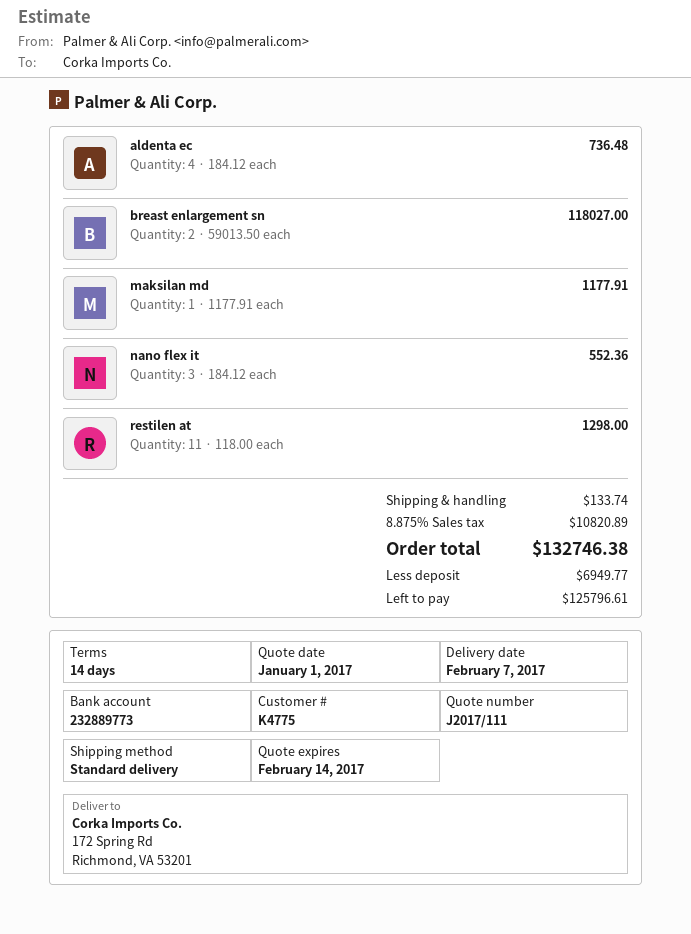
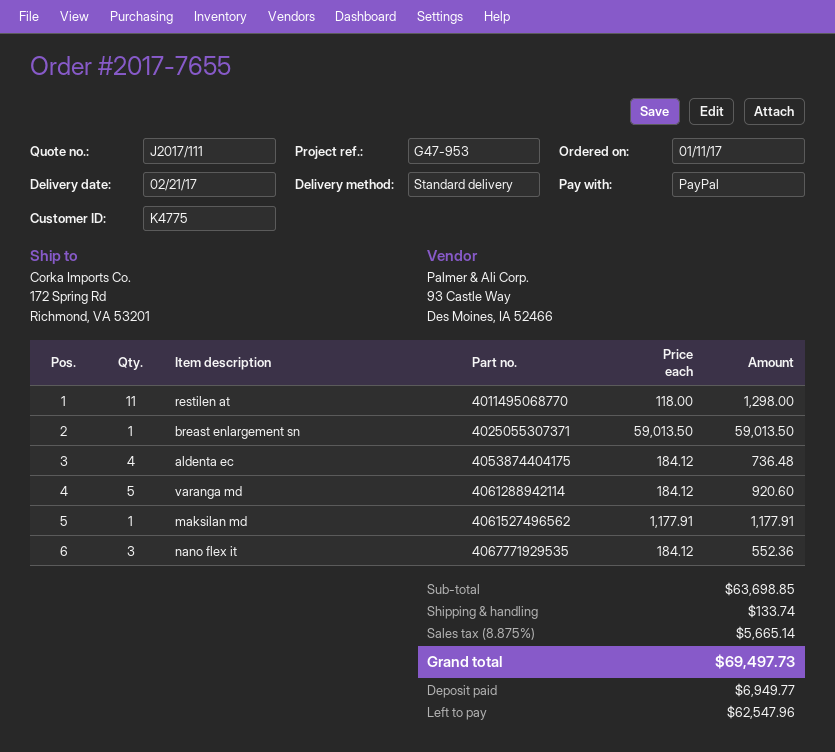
delivery date: 2017-02-07 -> 2017-02-21
breast enlargement sn: 2 x 59013.50 = 118027.00 -> 1 x 59013.50 = 59013.50
varanga md: none -> 5 x 184.12 = 920.60
tax: 8.875% = 10820.89 -> 8.875% = 5665.14
total: 132746.38 -> 69497.73
balance: 125796.61 -> 62547.96

